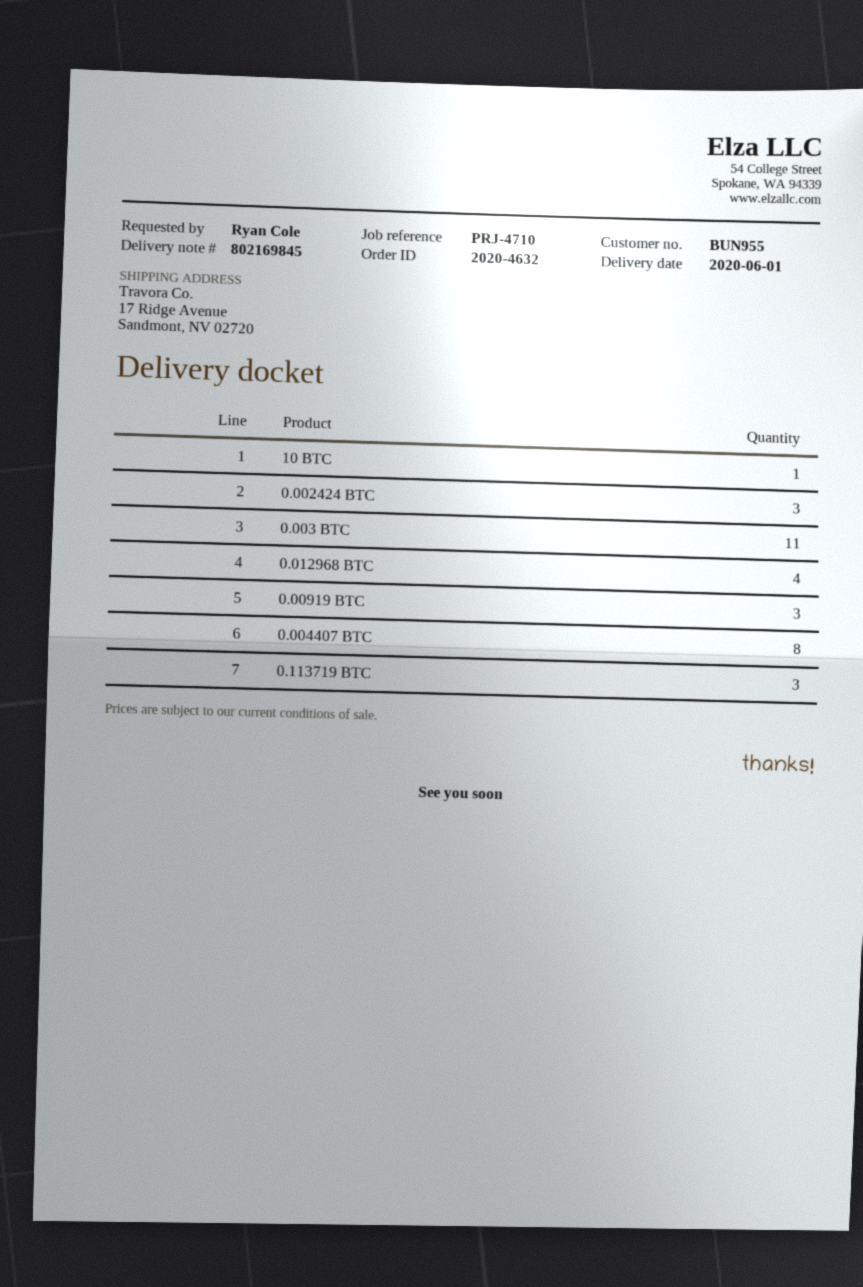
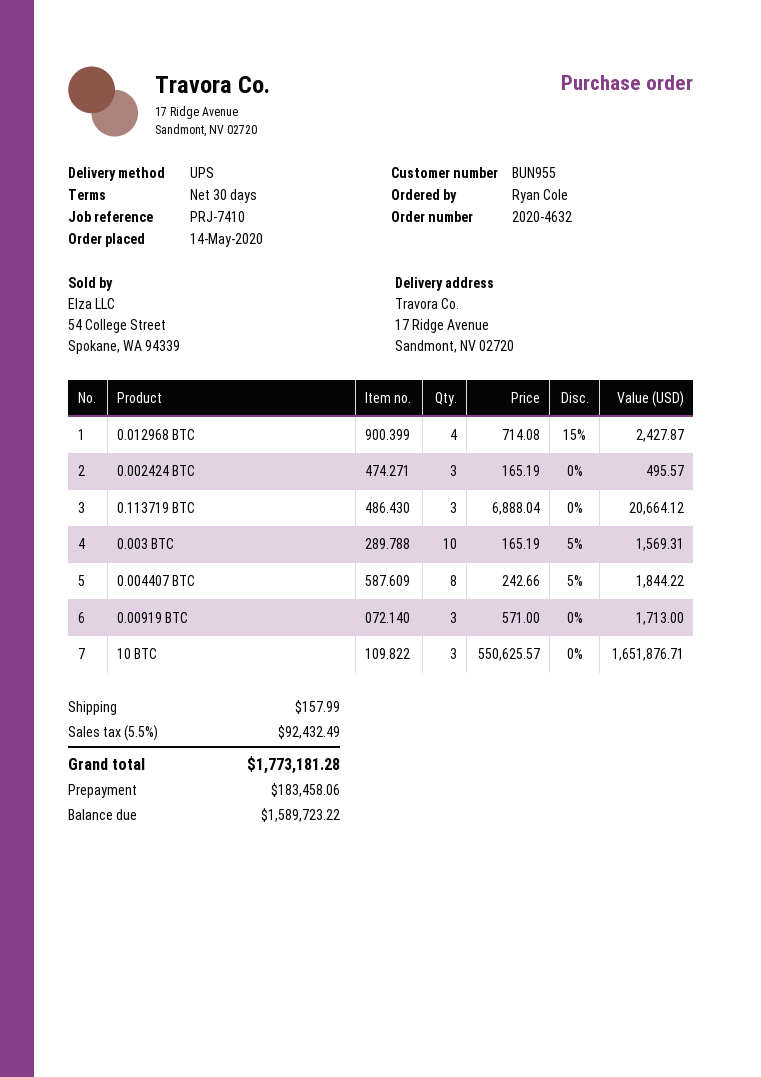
reference: PRJ-4710 -> PRJ-7410
10 BTC: 1 -> 3
0.003 BTC: 11 -> 10

